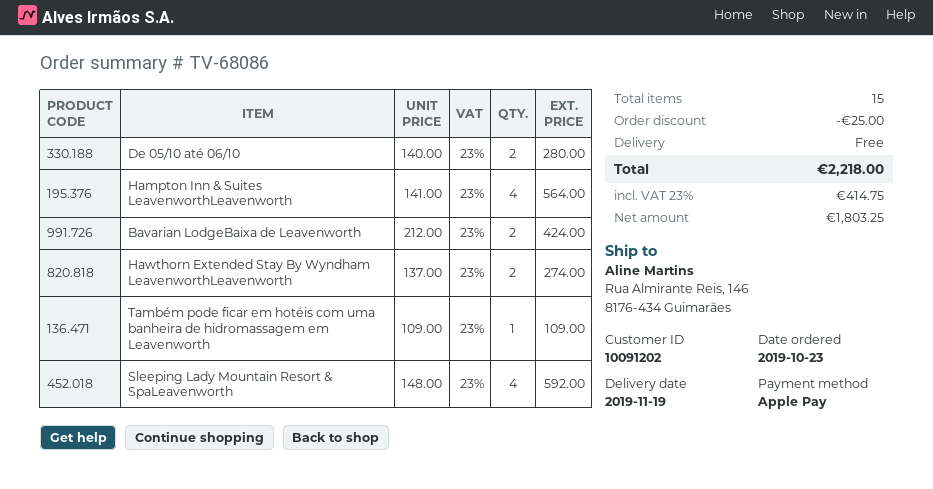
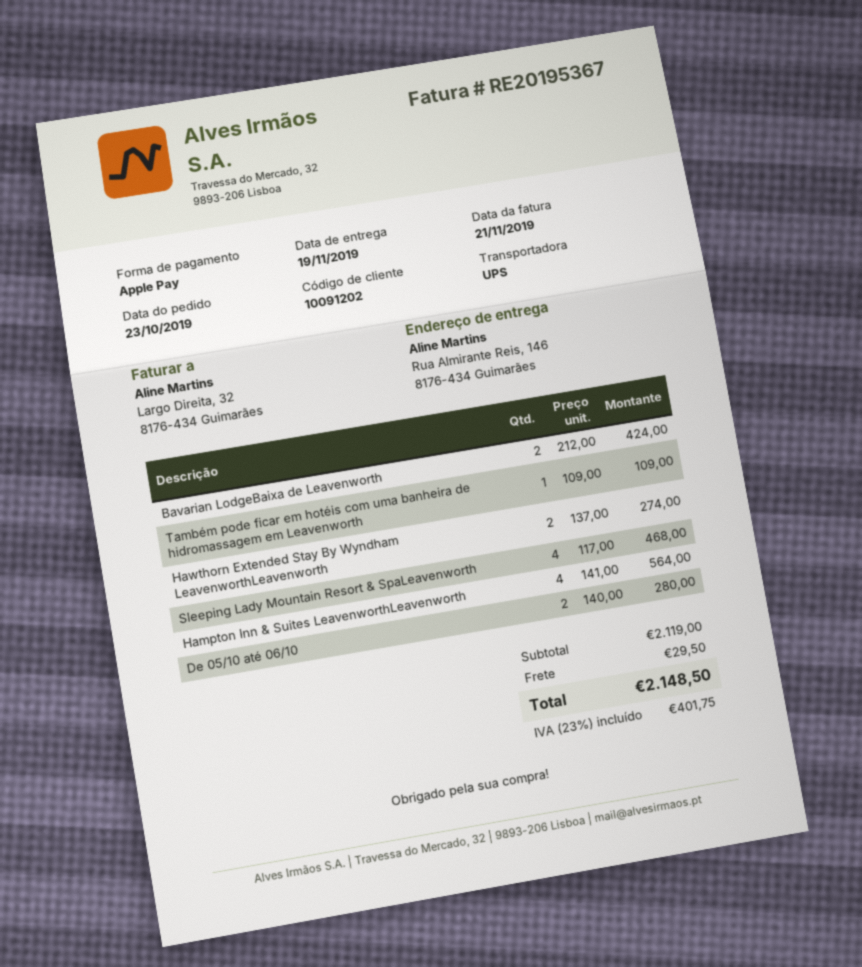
Sleeping Lady Mountain Resort & SpaLeavenworth: 4 x 148.00 = 592.00 -> 4 x 117.00 = 468.00
discount: 25.00 -> none
shipping: 0.00 -> 29.50
tax: 23% = 414.75 -> 23% = 401.75
total: 2218.00 -> 2148.50

